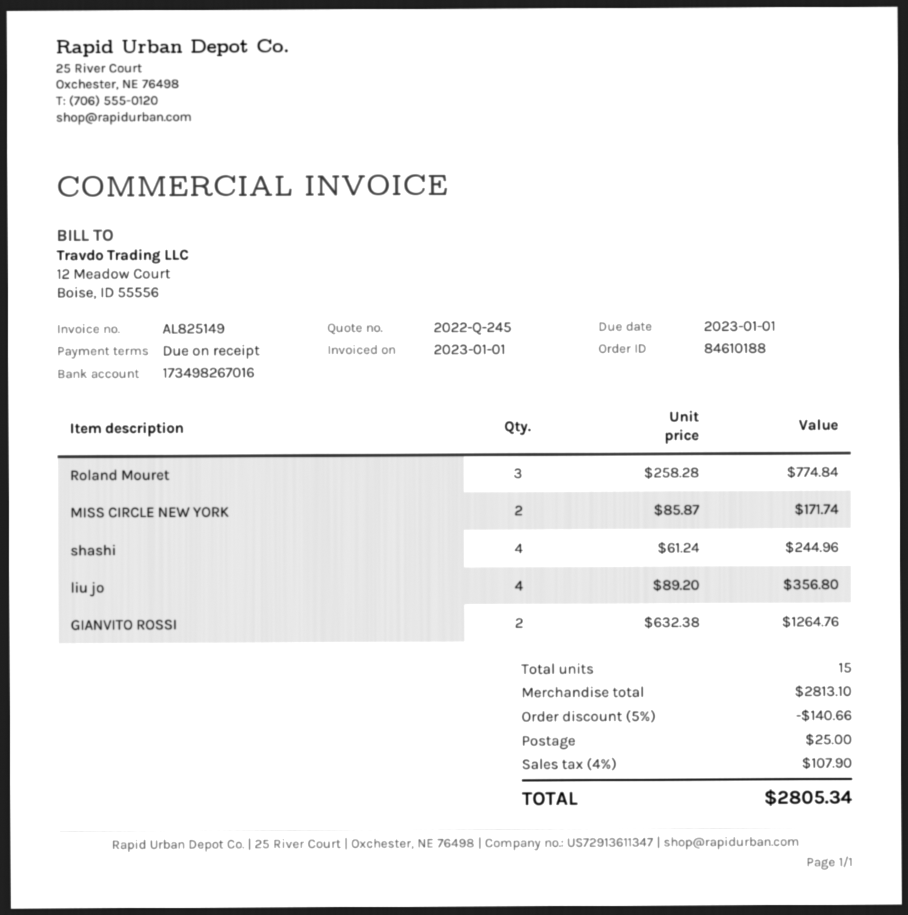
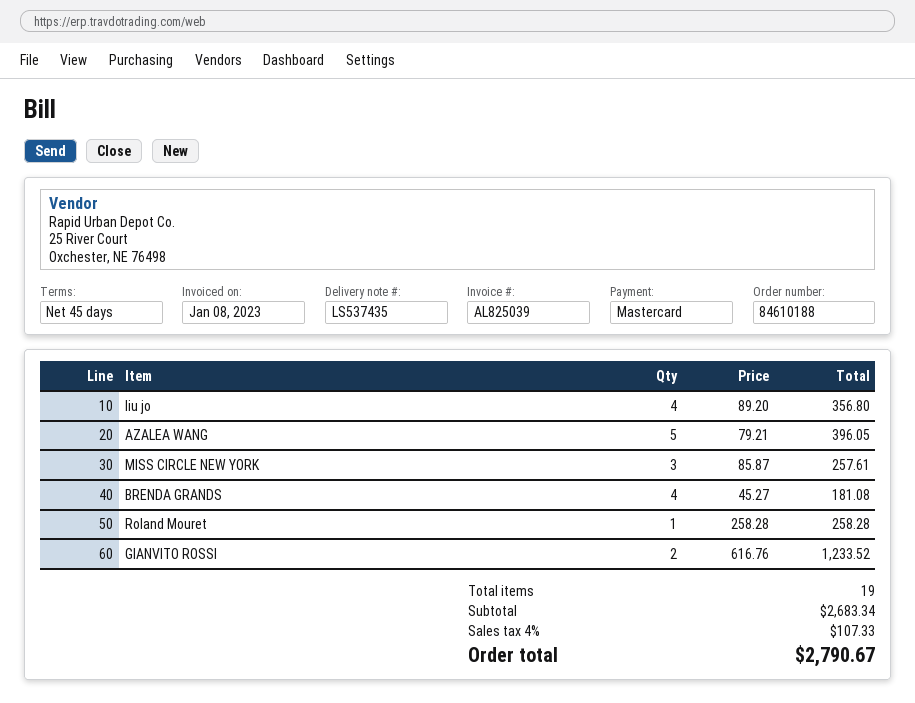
invoice number: AL825149 -> AL825039
invoice date: 2023-01-01 -> 2023-01-08
payment terms: on receipt -> 45 days
Roland Mouret: 3 x 258.28 = 774.84 -> 1 x 258.28 = 258.28
MISS CIRCLE NEW YORK: 2 x 85.87 = 171.74 -> 3 x 85.87 = 257.61
shashi: 4 x 61.24 = 244.96 -> none
GIANVITO ROSSI: 2 x 632.38 = 1264.76 -> 2 x 616.76 = 1233.52
AZALEA WANG: none -> 5 x 79.21 = 396.05
BRENDA GRANDS: none -> 4 x 45.27 = 181.08
total quantity: 15 -> 19
subtotal: 2813.10 -> 2683.34
discount: 5% = 140.66 -> none
shipping: 25.00 -> none
tax: 4% = 107.90 -> 4% = 107.33
total: 2805.34 -> 2790.67

